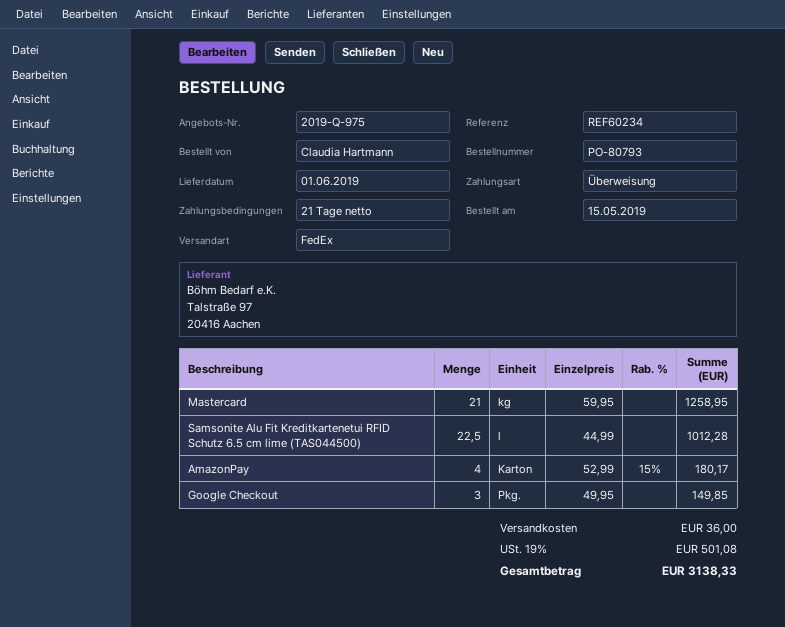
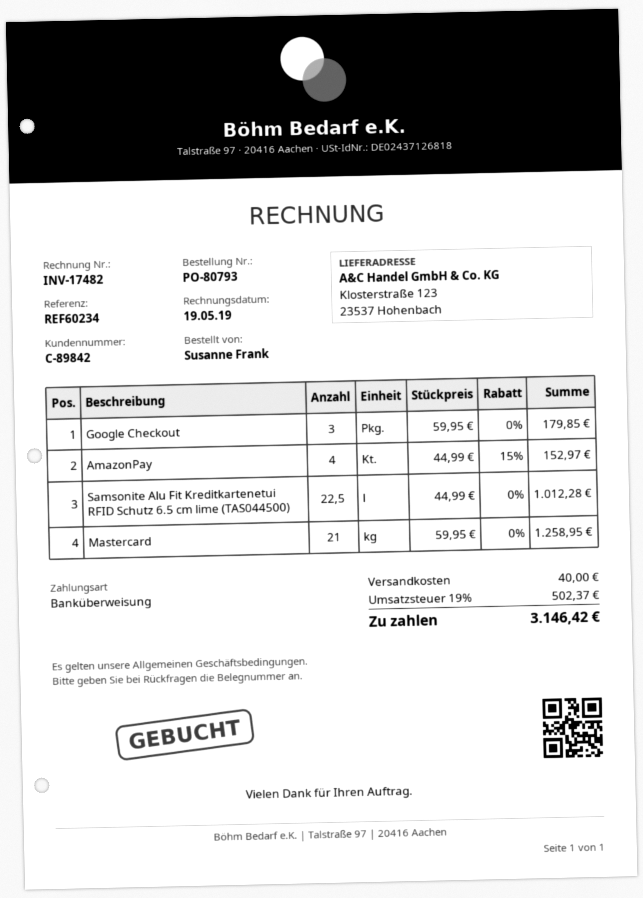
ordered by: Claudia Hartmann -> Susanne Frank
AmazonPay: 4 x 52.99 - 15% = 180.17 -> 4 x 44.99 - 15% = 152.97
Google Checkout: 3 x 49.95 = 149.85 -> 3 x 59.95 = 179.85
shipping: 36.00 -> 40.00
tax: 19% = 501.08 -> 19% = 502.37
total: 3138.33 -> 3146.42

